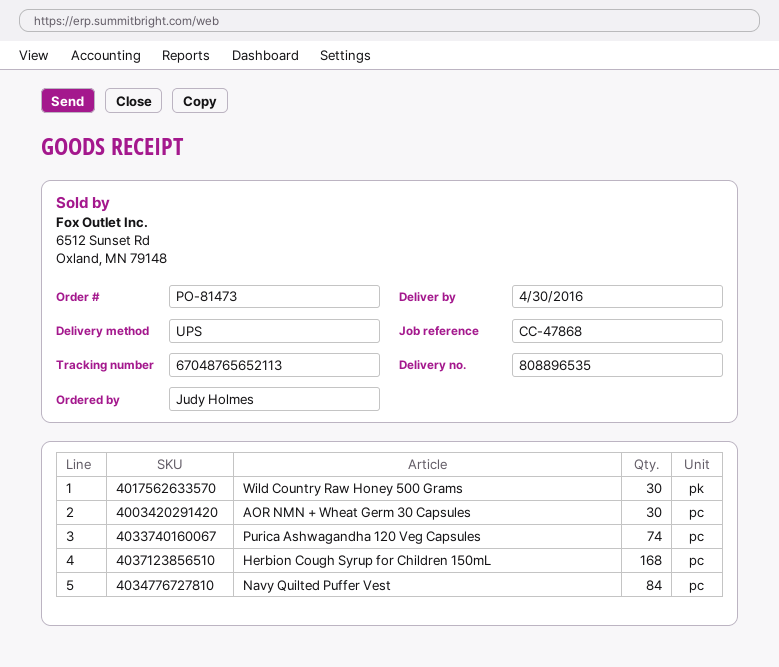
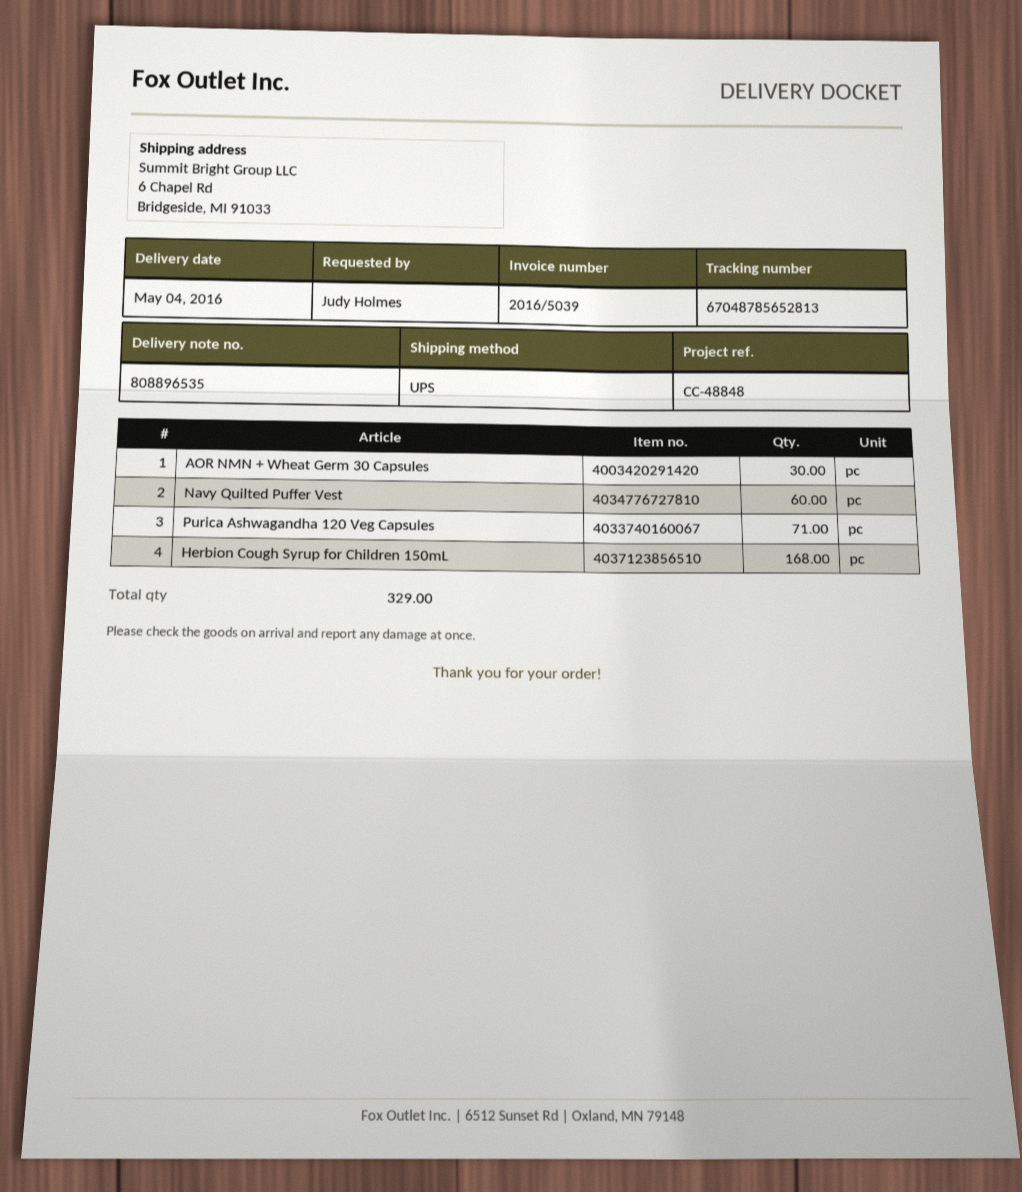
delivery date: 2016-04-30 -> 2016-05-04
reference: CC-47868 -> CC-48848
tracking number: 67048765652113 -> 67048785652813
Wild Country Raw Honey 500 Grams: 30 -> none
Purica Ashwagandha 120 Veg Capsules: 74 -> 71
Navy Quilted Puffer Vest: 84 -> 60

